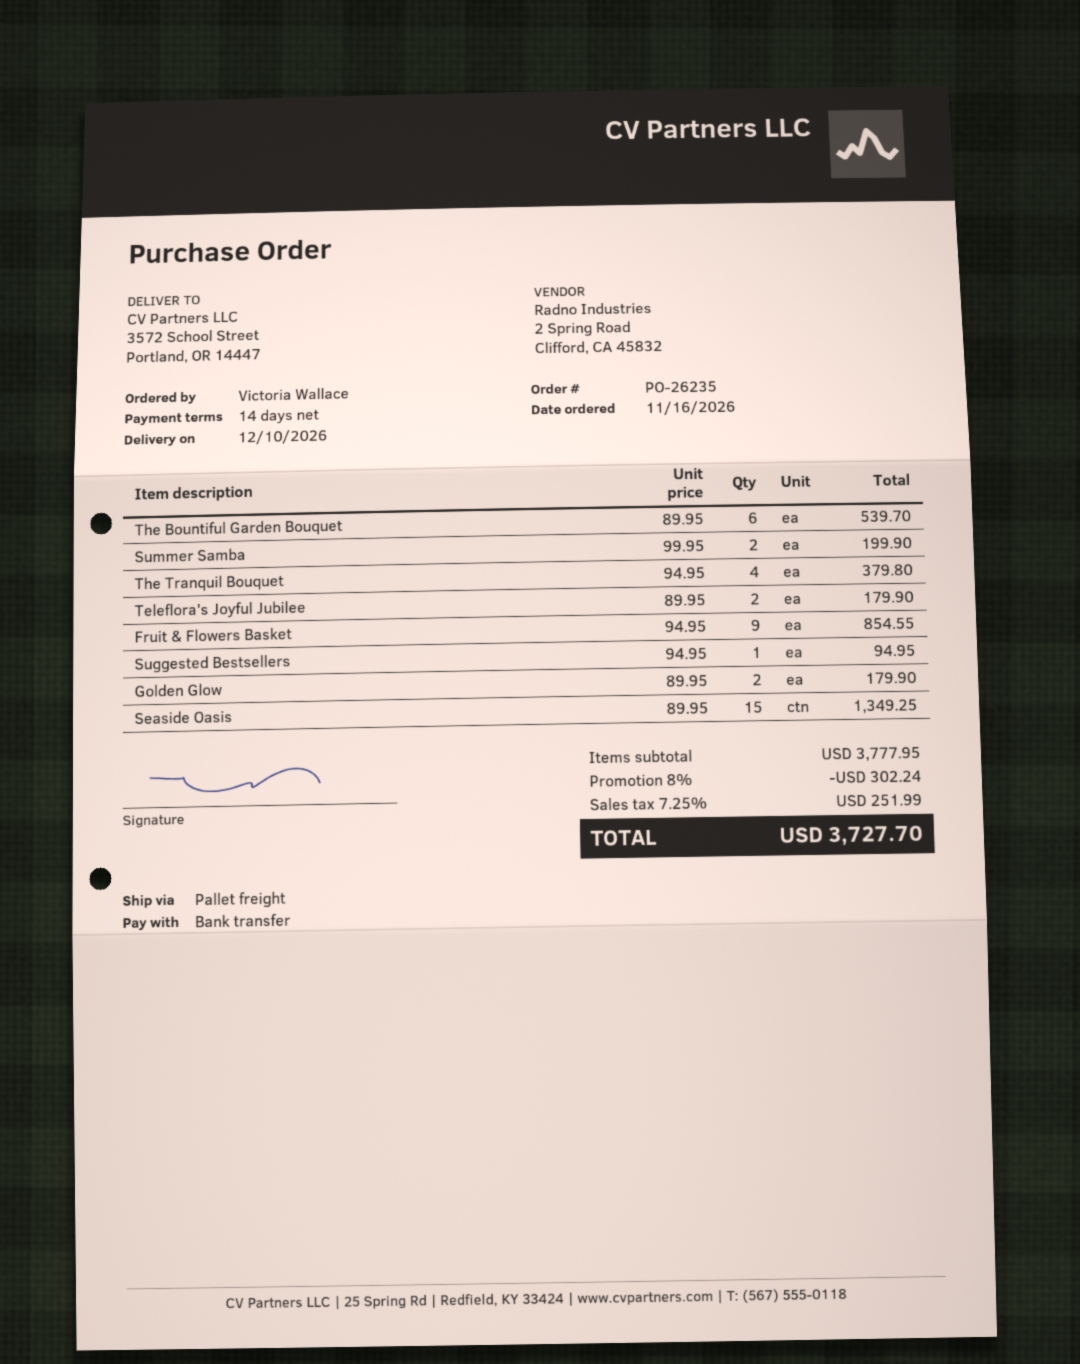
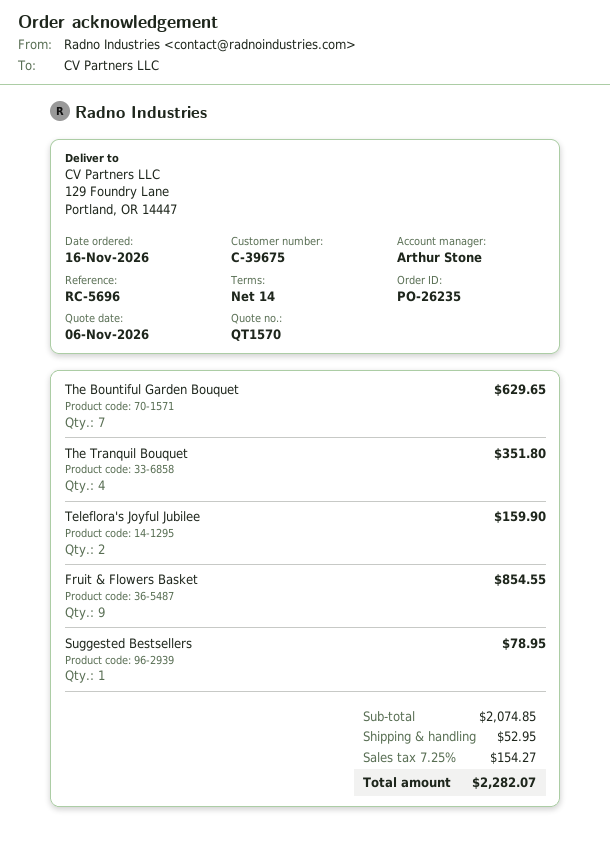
ship to: 3572 School Street, Portland, OR 14447 -> 129 Foundry Lane, Portland, OR 14447
The Bountiful Garden Bouquet: 6 for 539.70 -> 7 for 629.65
Summer Samba: 2 for 199.90 -> none
The Tranquil Bouquet: 4 for 379.80 -> 4 for 351.80
Teleflora's Joyful Jubilee: 2 for 179.90 -> 2 for 159.90
Suggested Bestsellers: 1 for 94.95 -> 1 for 78.95
Golden Glow: 2 for 179.90 -> none
Seaside Oasis: 15 for 1349.25 -> none
subtotal: 3777.95 -> 2074.85
discount: 8% = 302.24 -> none
shipping: none -> 52.95
tax: 7.25% = 251.99 -> 7.25% = 154.27
total: 3727.70 -> 2282.07

